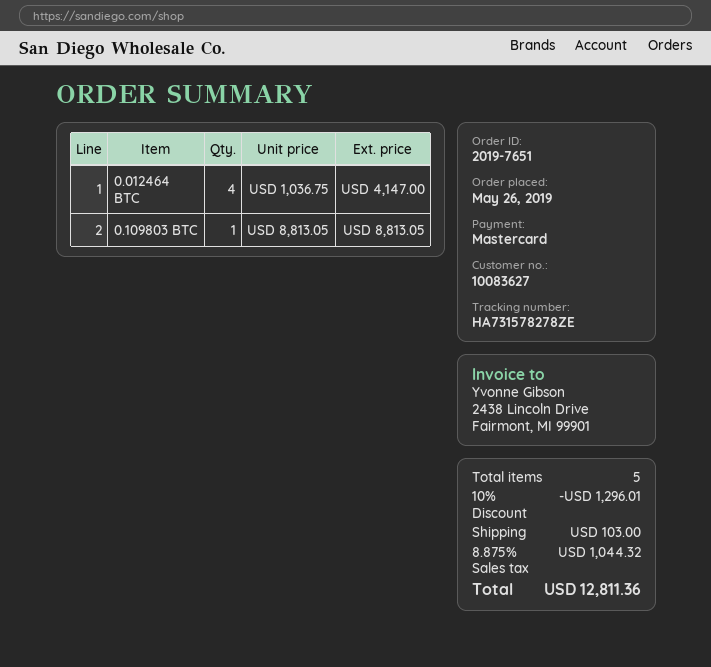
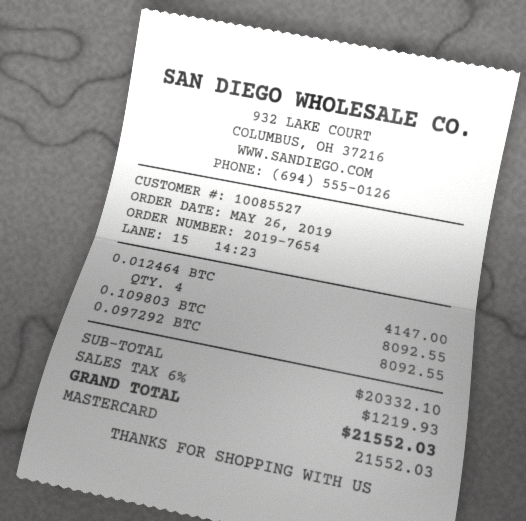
order number: 2019-7651 -> 2019-7654
customer number: 10083627 -> 10085527
0.109803 BTC: 1 for 8813.05 -> 1 for 8092.55
0.097292 BTC: none -> 1 for 8092.55
discount: 10% = 1296.01 -> none
shipping: 103.00 -> none
tax: 8.875% = 1044.32 -> 6% = 1219.93
total: 12811.36 -> 21552.03

